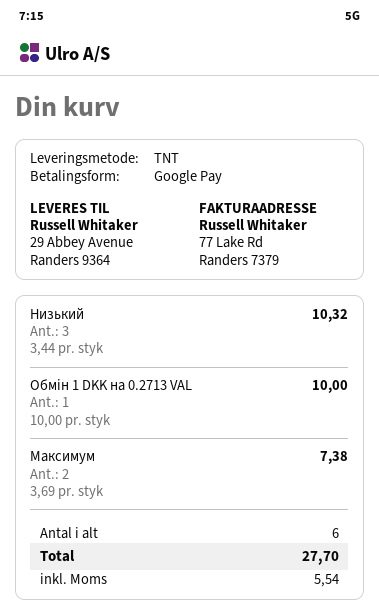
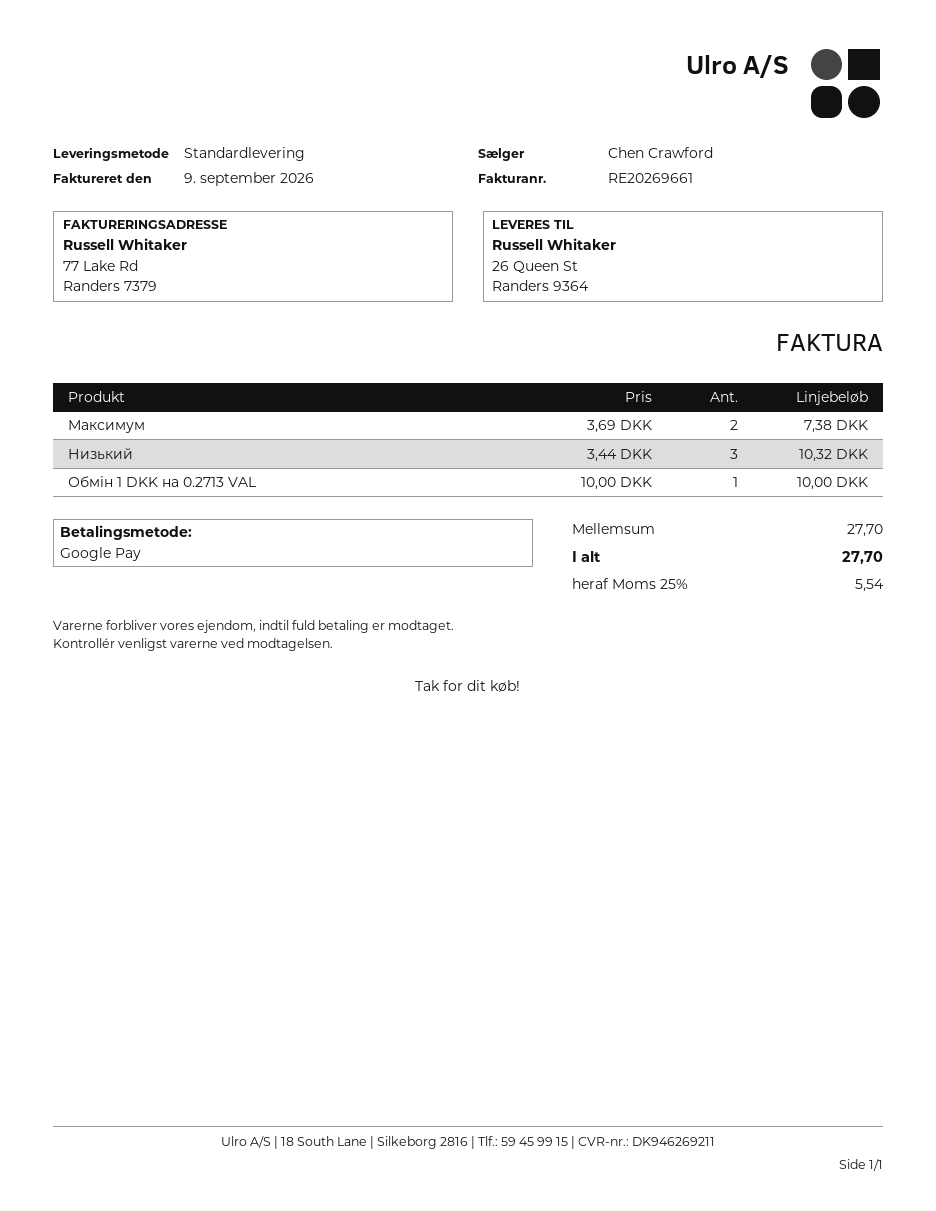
shipping method: TNT -> standard
ship to: 29 Abbey Avenue, Randers 9364 -> 26 Queen St, Randers 9364

